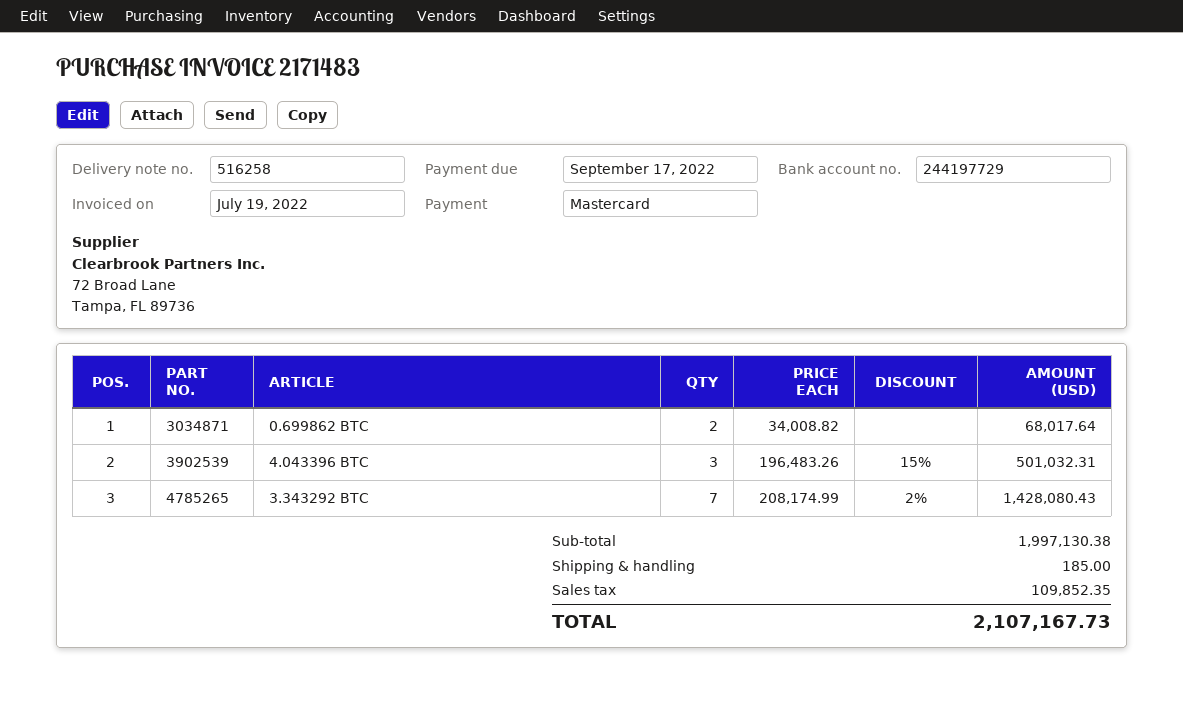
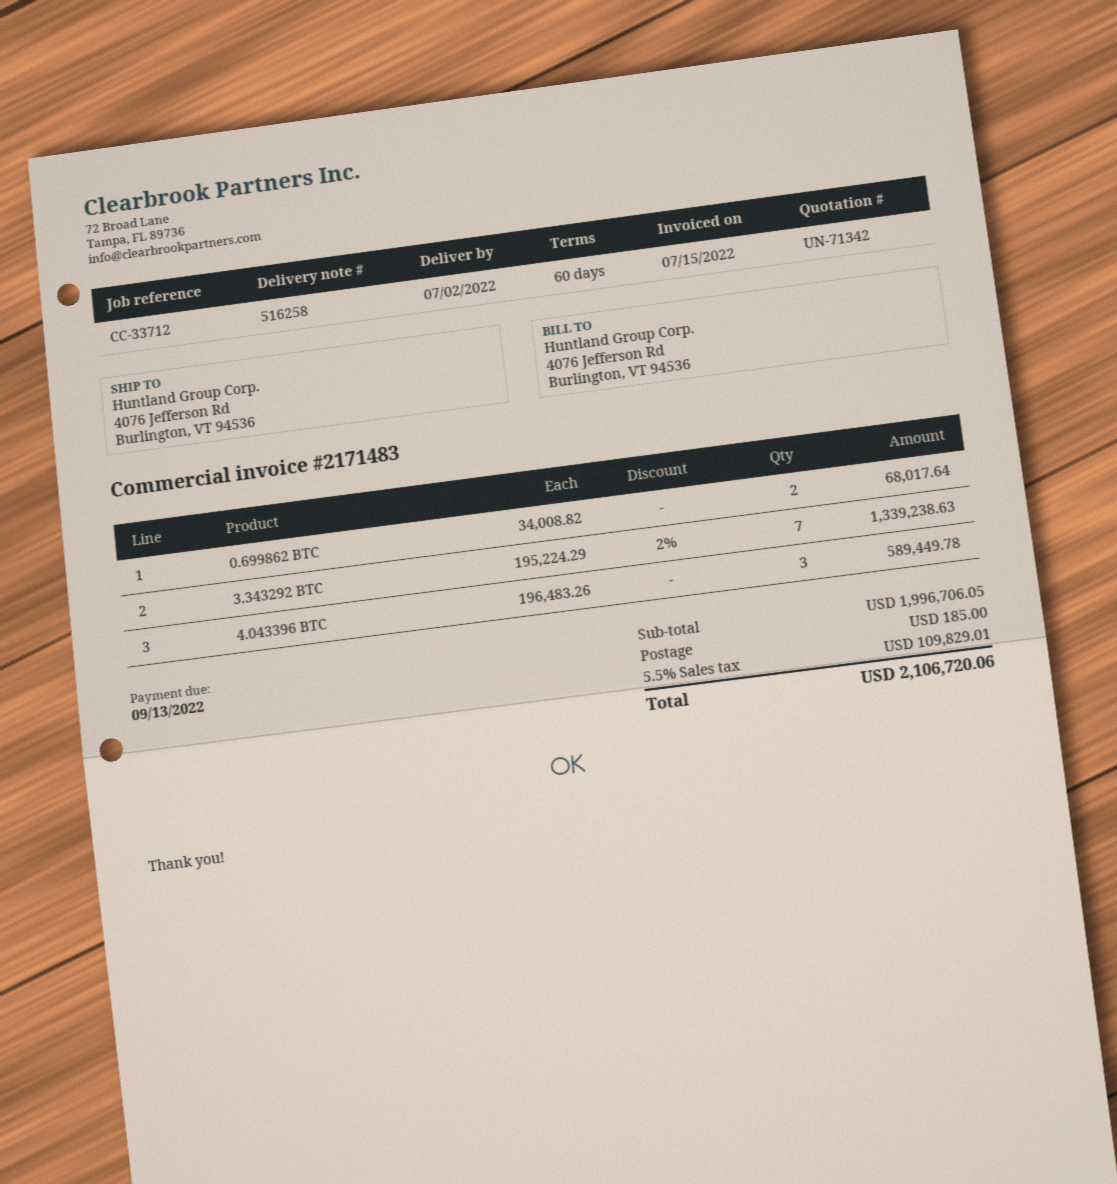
invoice date: 2022-07-19 -> 2022-07-15
due date: 2022-09-17 -> 2022-09-13
4.043396 BTC: 3 x 196483.26 - 15% = 501032.31 -> 3 x 196483.26 = 589449.78
3.343292 BTC: 7 x 208174.99 - 2% = 1428080.43 -> 7 x 195224.29 - 2% = 1339238.63
subtotal: 1997130.38 -> 1996706.05
tax: 109852.35 -> 109829.01
total: 2107167.73 -> 2106720.06

